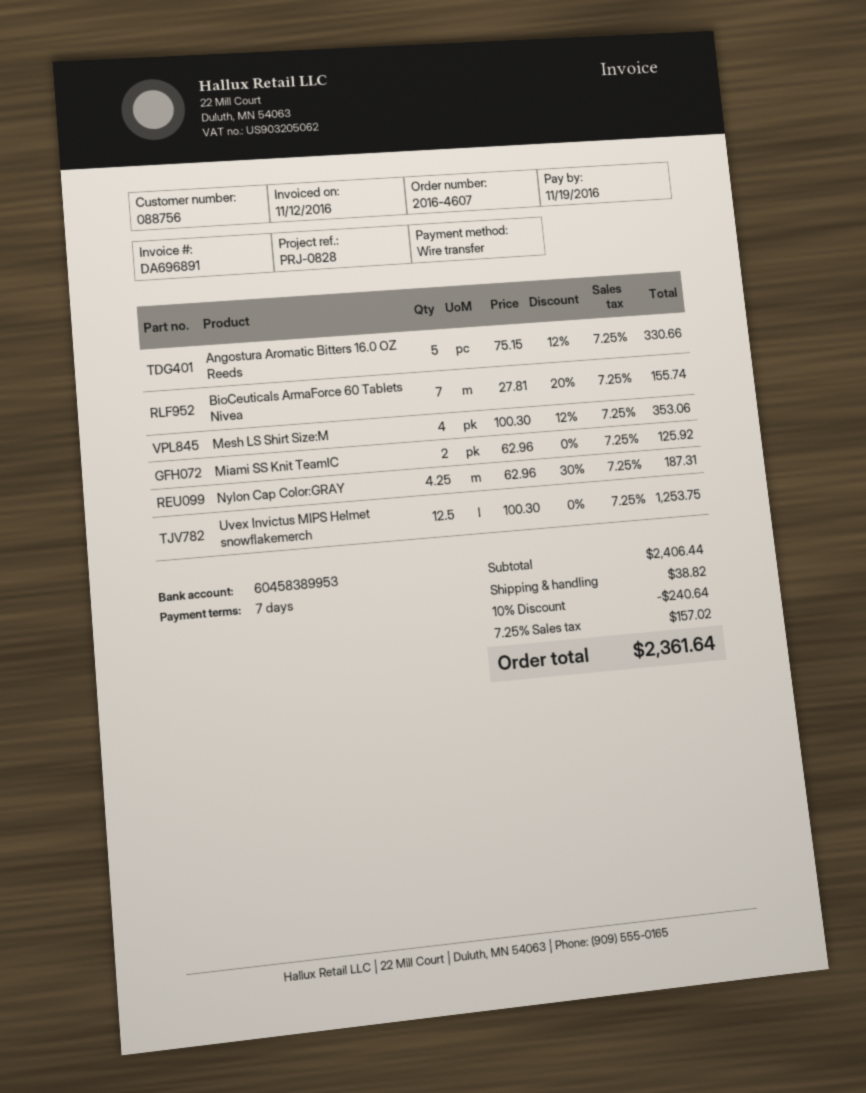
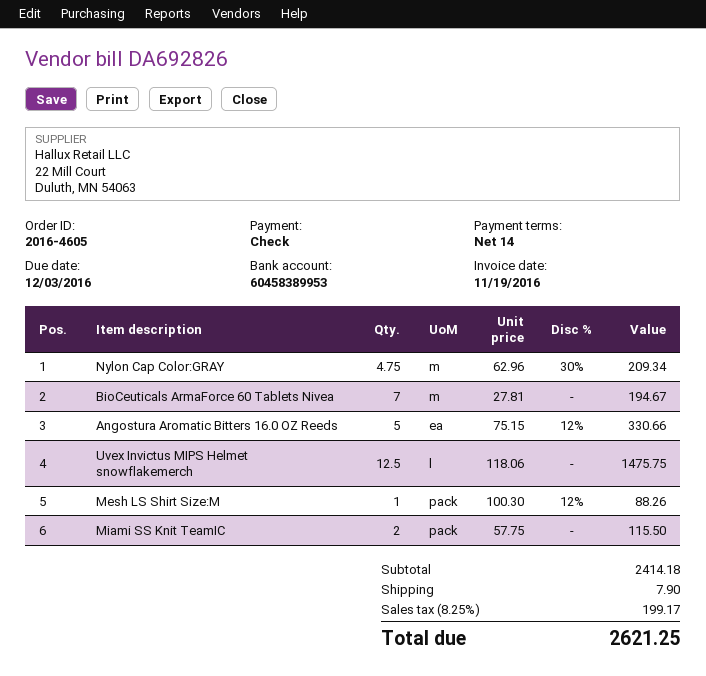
order number: 2016-4607 -> 2016-4605
invoice number: DA696891 -> DA692826
invoice date: 2016-11-12 -> 2016-11-19
payment terms: 7 days -> 14 days
due date: 2016-11-19 -> 2016-12-03
payment method: bank transfer -> cheque
BioCeuticals ArmaForce 60 Tablets Nivea: 7 x 27.81 - 20% = 155.74 -> 7 x 27.81 = 194.67
Mesh LS Shirt Size:M: 4 x 100.30 - 12% = 353.06 -> 1 x 100.30 - 12% = 88.26
Miami SS Knit TeamIC: 2 x 62.96 = 125.92 -> 2 x 57.75 = 115.50
Nylon Cap Color:GRAY: 4.25 x 62.96 - 30% = 187.31 -> 4.75 x 62.96 - 30% = 209.34
Uvex Invictus MIPS Helmet snowflakemerch: 12.5 x 100.30 = 1253.75 -> 12.5 x 118.06 = 1475.75
subtotal: 2406.44 -> 2414.18
discount: 10% = 240.64 -> none
shipping: 38.82 -> 7.90
tax: 7.25% = 157.02 -> 8.25% = 199.17
total: 2361.64 -> 2621.25

